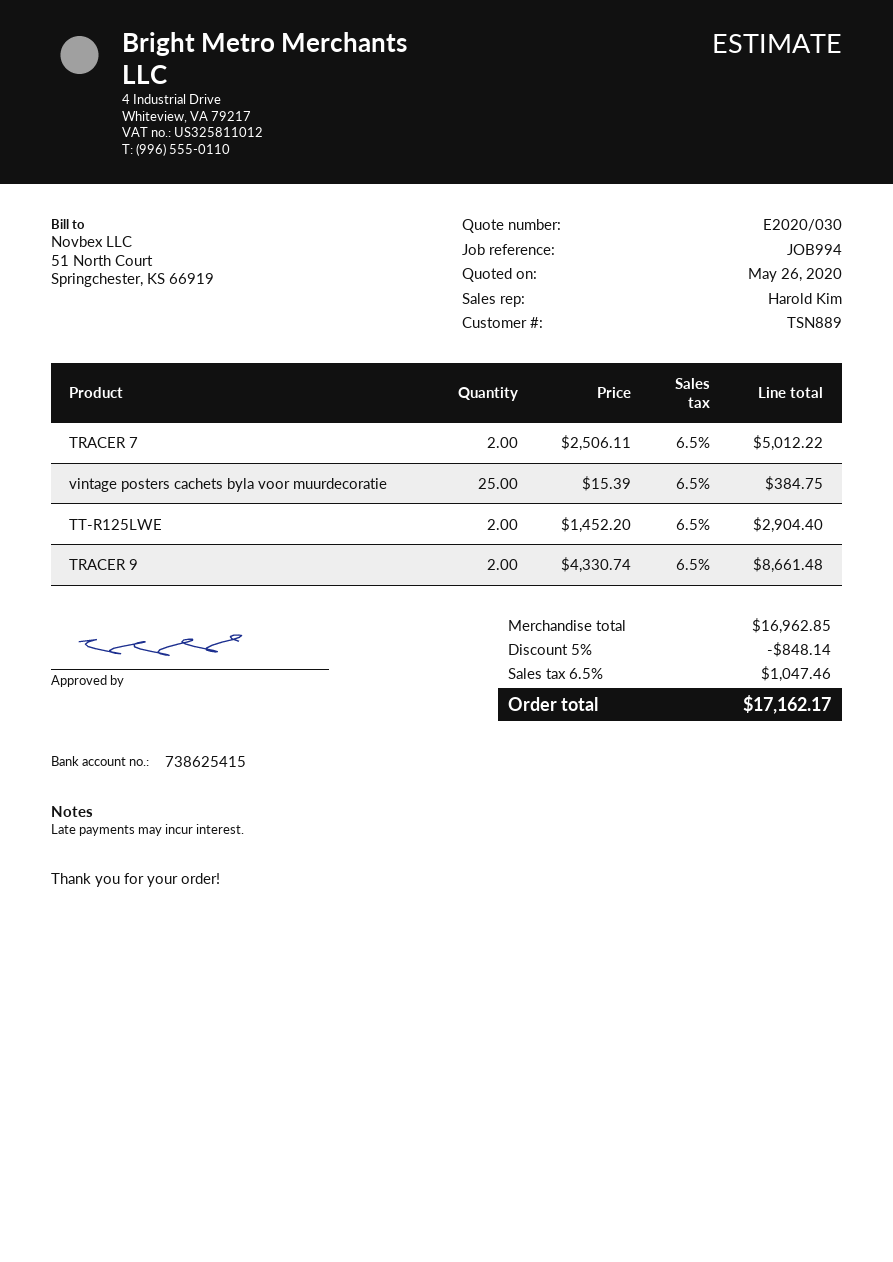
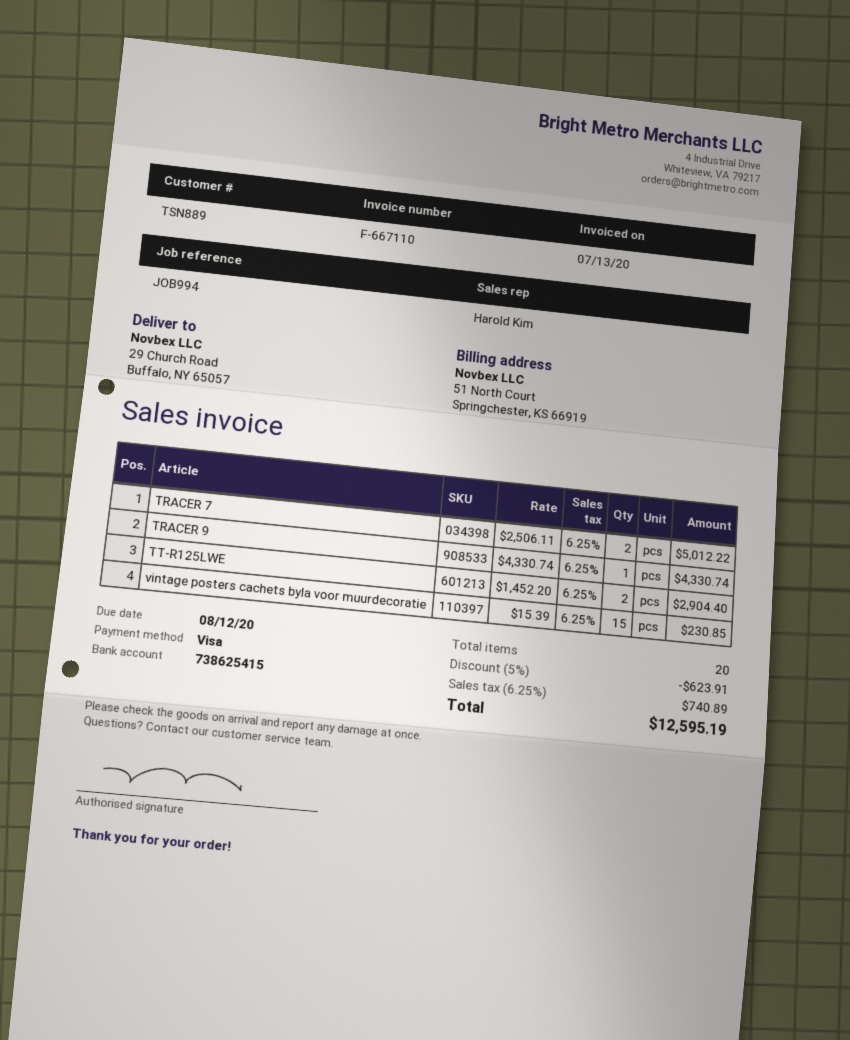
vintage posters cachets byla voor muurdecoratie: 25 x 15.39 = 384.75 -> 15 x 15.39 = 230.85
TRACER 9: 2 x 4330.74 = 8661.48 -> 1 x 4330.74 = 4330.74
discount: 5% = 848.14 -> 5% = 623.91
tax: 6.5% = 1047.46 -> 6.25% = 740.89
total: 17162.17 -> 12595.19

